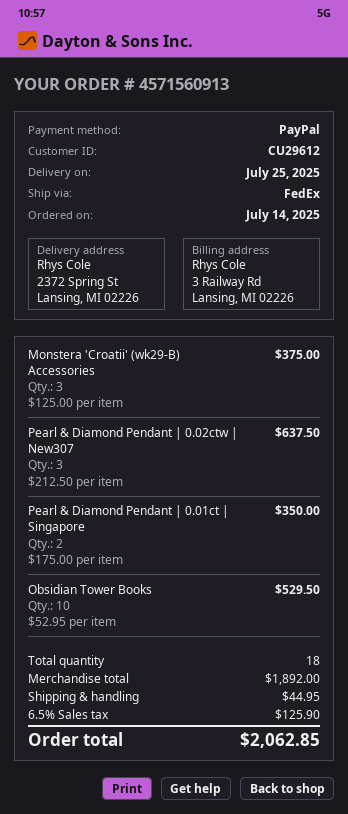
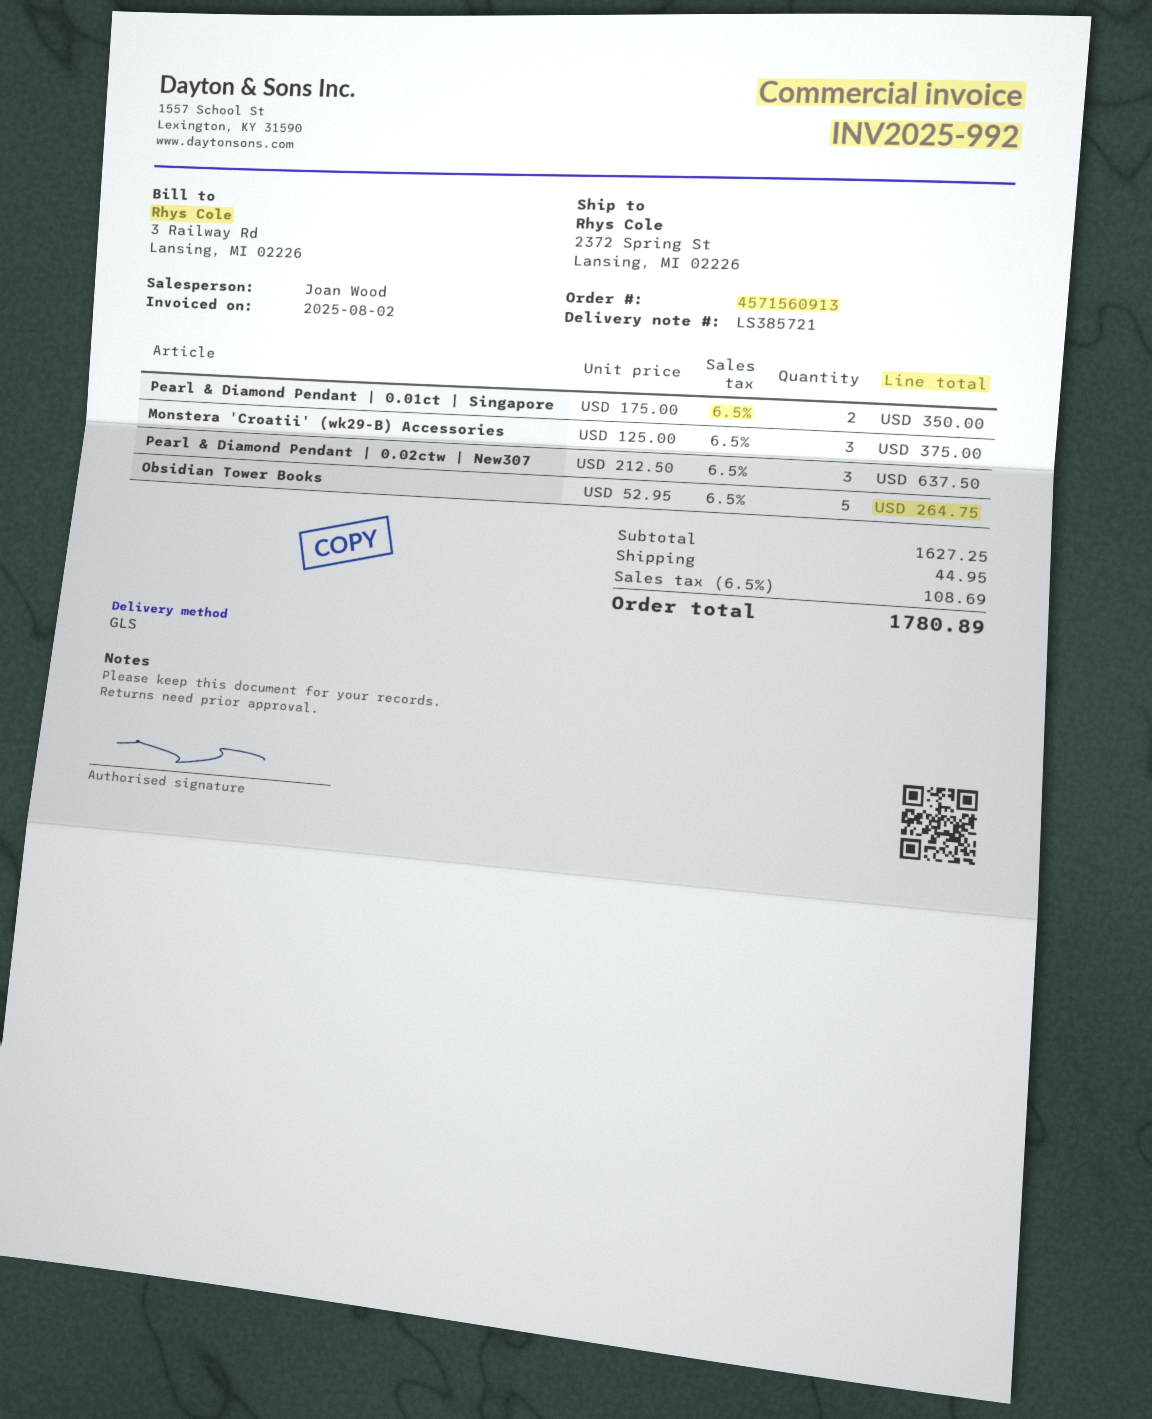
shipping method: FedEx -> GLS
Obsidian Tower Books: 10 x 52.95 = 529.50 -> 5 x 52.95 = 264.75
subtotal: 1892.00 -> 1627.25
tax: 6.5% = 125.90 -> 6.5% = 108.69
total: 2062.85 -> 1780.89

